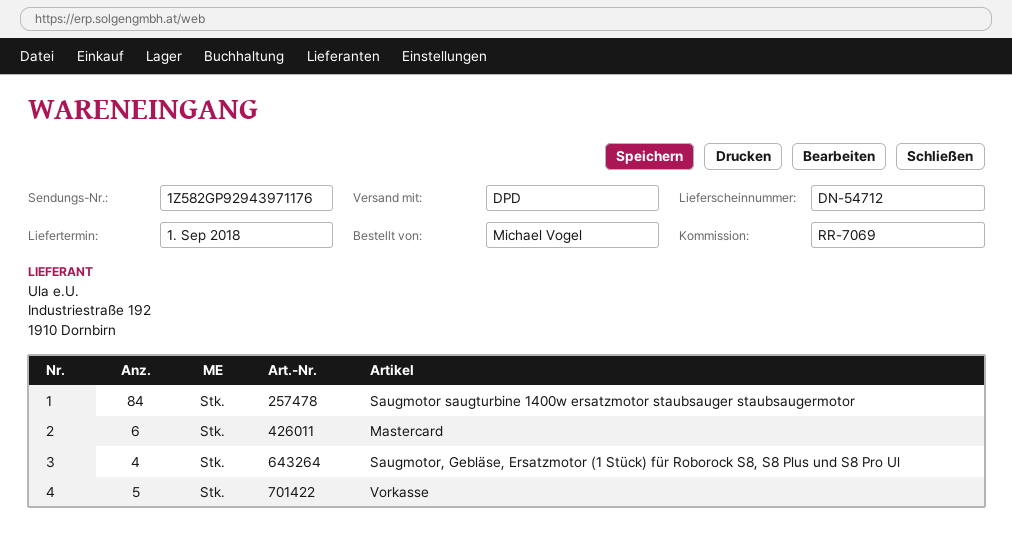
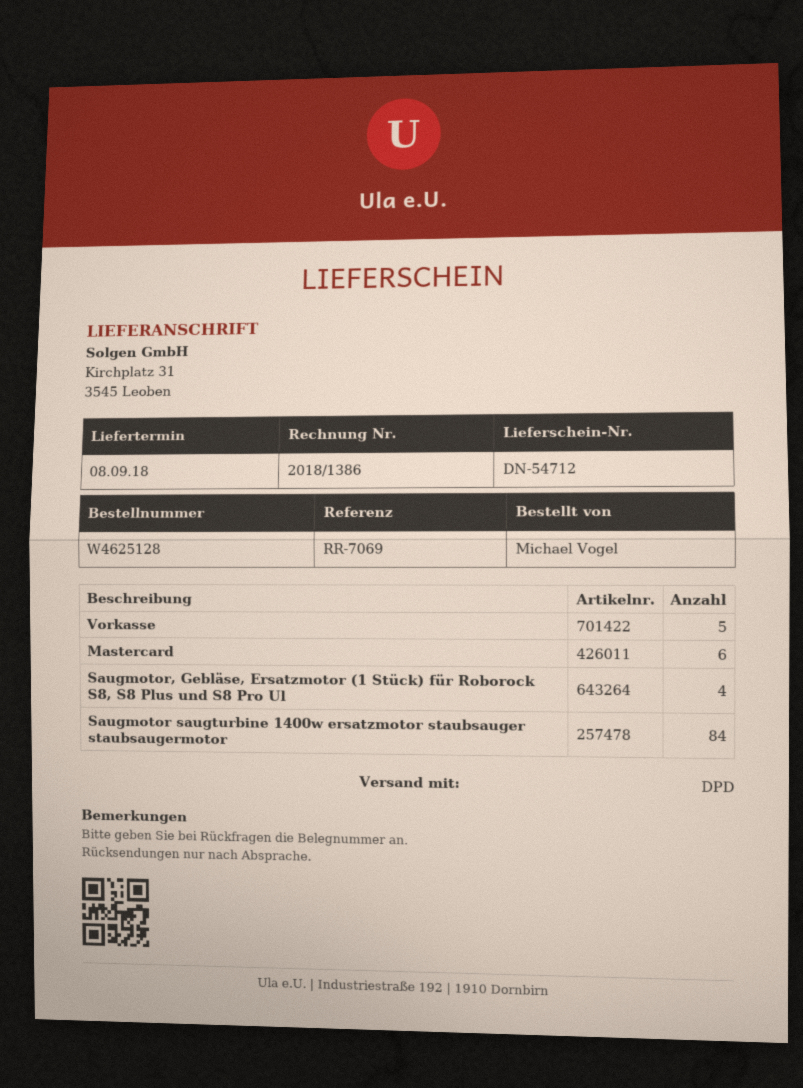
delivery date: 2018-09-01 -> 2018-09-08

